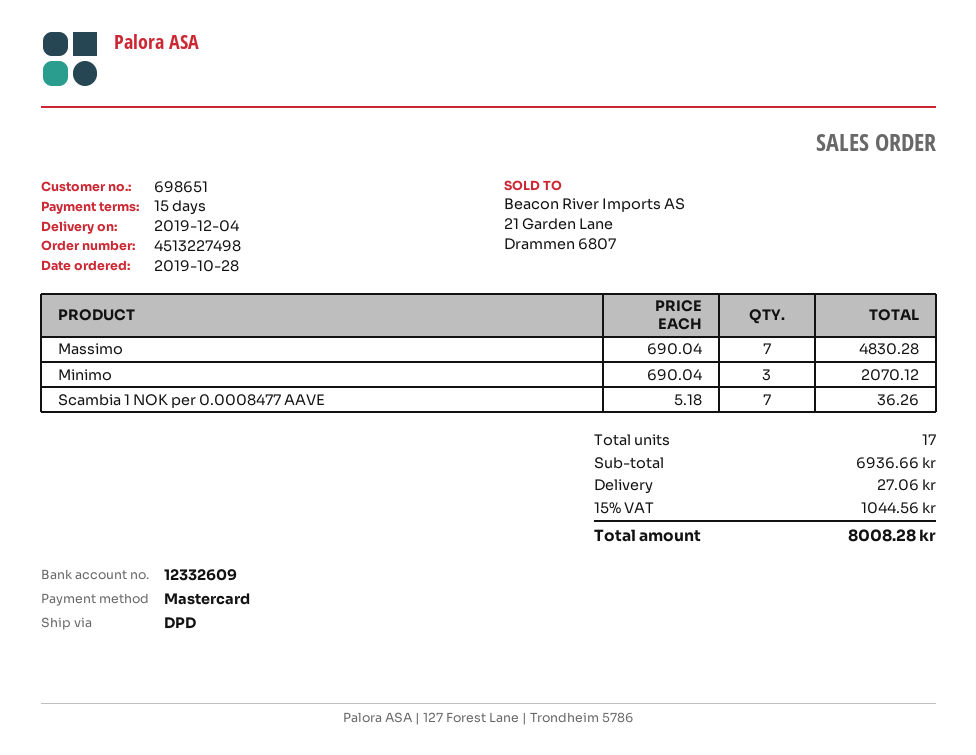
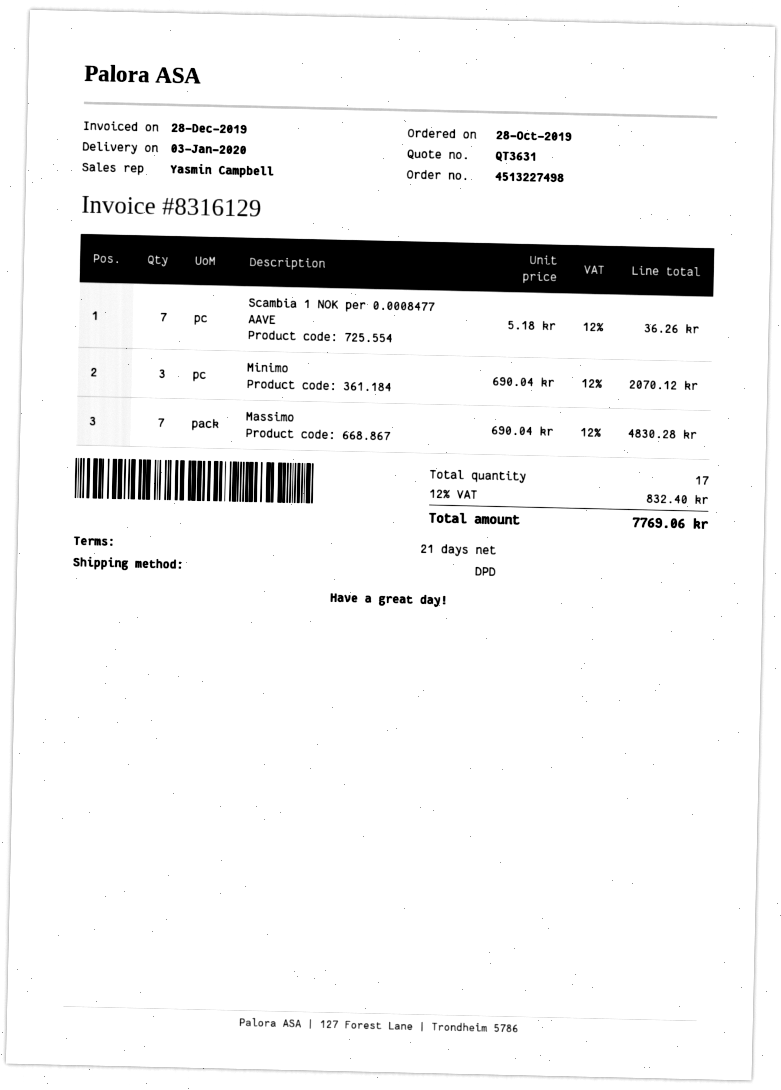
delivery date: 2019-12-04 -> 2020-01-03
payment terms: 15 days -> 21 days
shipping: 27.06 -> none
tax: 15% = 1044.56 -> 12% = 832.40
total: 8008.28 -> 7769.06

